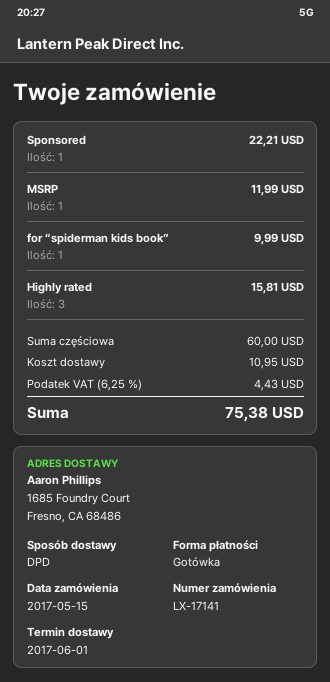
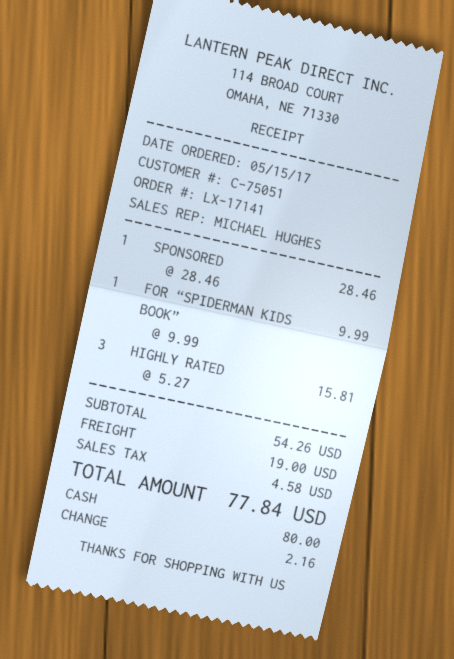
Sponsored: 1 for 22.21 -> 1 for 28.46
MSRP: 1 for 11.99 -> none
subtotal: 60.00 -> 54.26
shipping: 10.95 -> 19.00
tax: 4.43 -> 4.58
total: 75.38 -> 77.84

